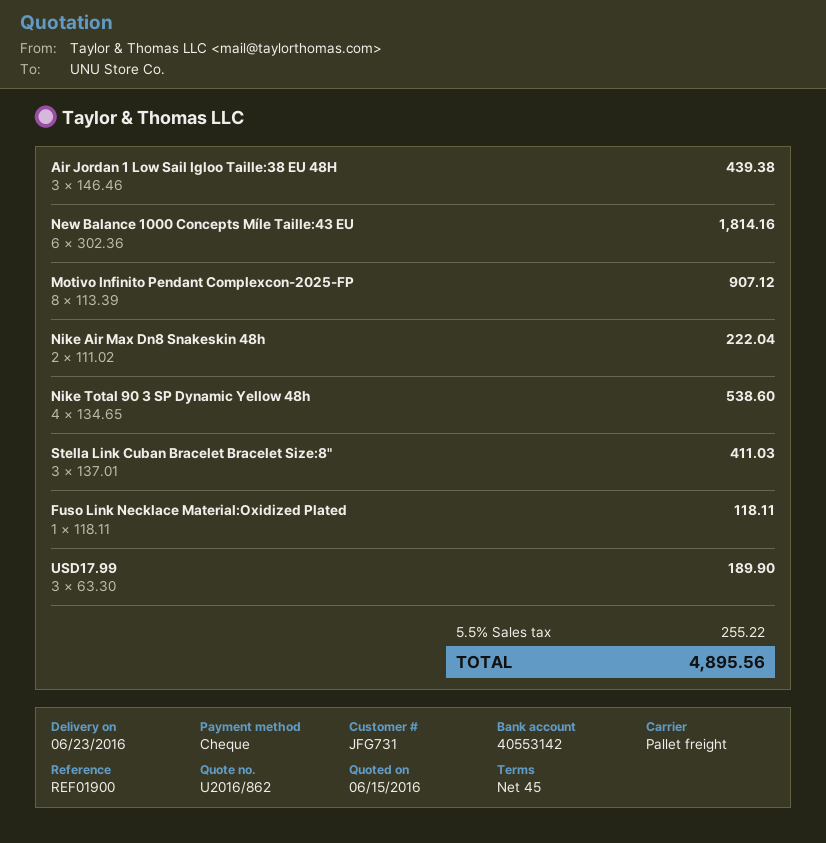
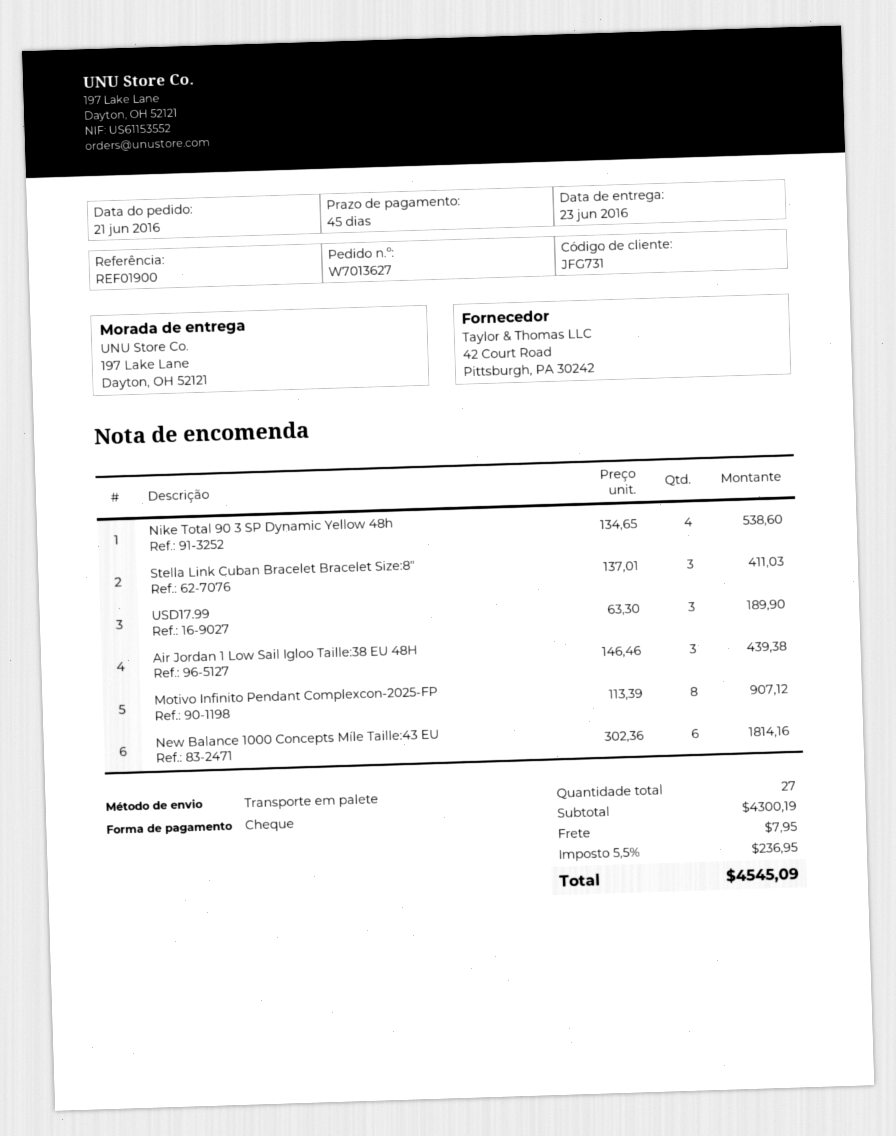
Nike Air Max Dn8 Snakeskin 48h: 2 x 111.02 = 222.04 -> none
Fuso Link Necklace Material:Oxidized Plated: 1 x 118.11 = 118.11 -> none
shipping: none -> 7.95
tax: 5.5% = 255.22 -> 5.5% = 236.95
total: 4895.56 -> 4545.09

